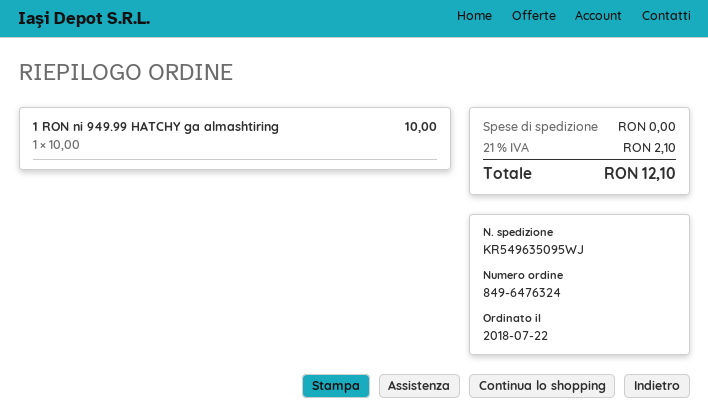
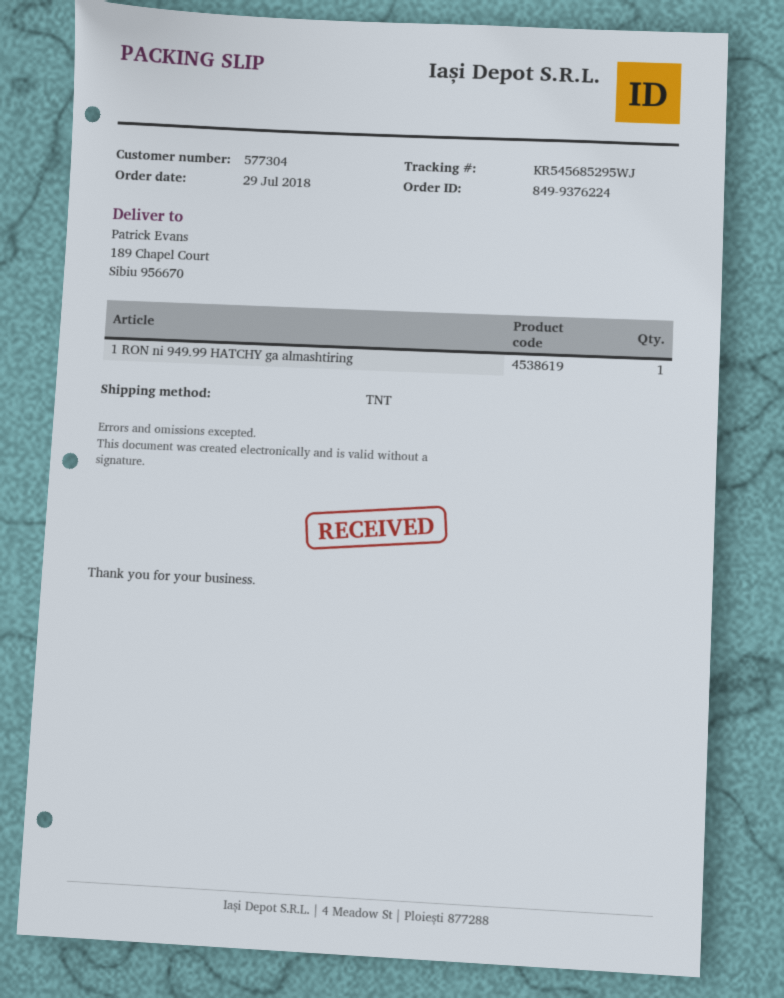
order number: 849-6476324 -> 849-9376224
order date: 2018-07-22 -> 2018-07-29
tracking number: KR549635095WJ -> KR545685295WJ

